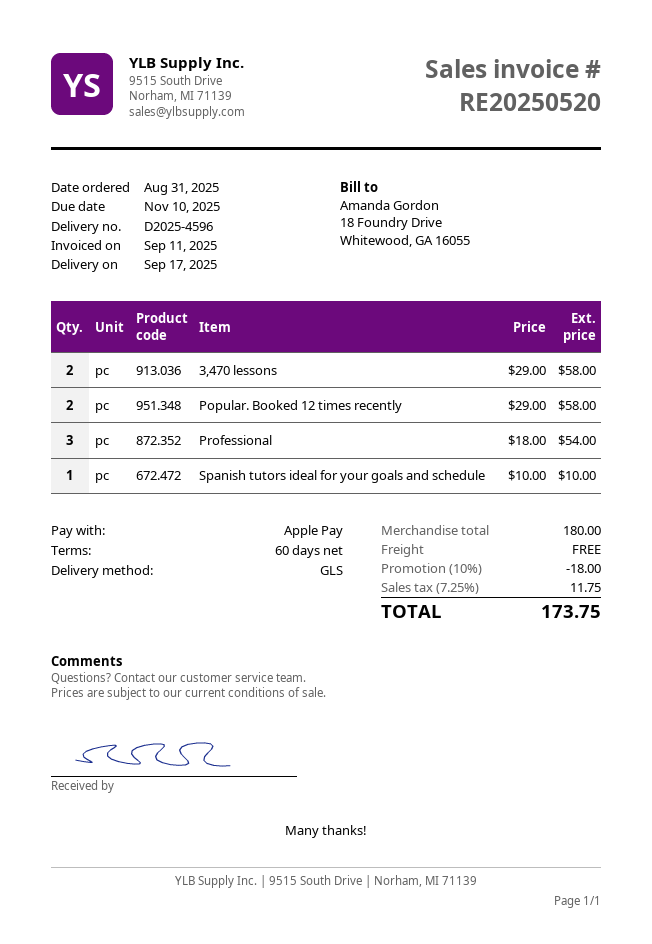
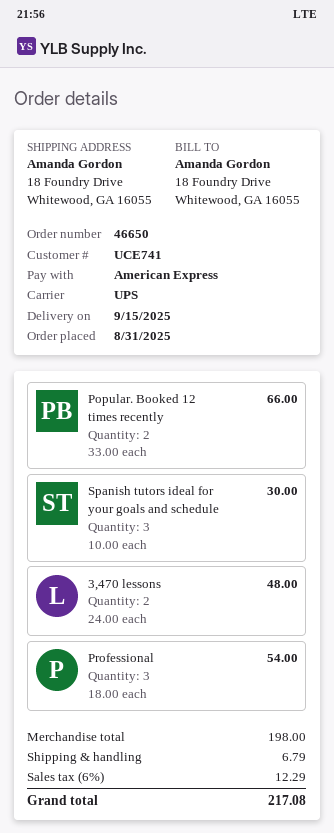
delivery date: 2025-09-17 -> 2025-09-15
payment method: Apple Pay -> American Express
shipping method: GLS -> UPS
3,470 lessons: 2 x 29.00 = 58.00 -> 2 x 24.00 = 48.00
Popular. Booked 12 times recently: 2 x 29.00 = 58.00 -> 2 x 33.00 = 66.00
Spanish tutors ideal for your goals and schedule: 1 x 10.00 = 10.00 -> 3 x 10.00 = 30.00
subtotal: 180.00 -> 198.00
discount: 10% = 18.00 -> none
shipping: 0.00 -> 6.79
tax: 7.25% = 11.75 -> 6% = 12.29
total: 173.75 -> 217.08

